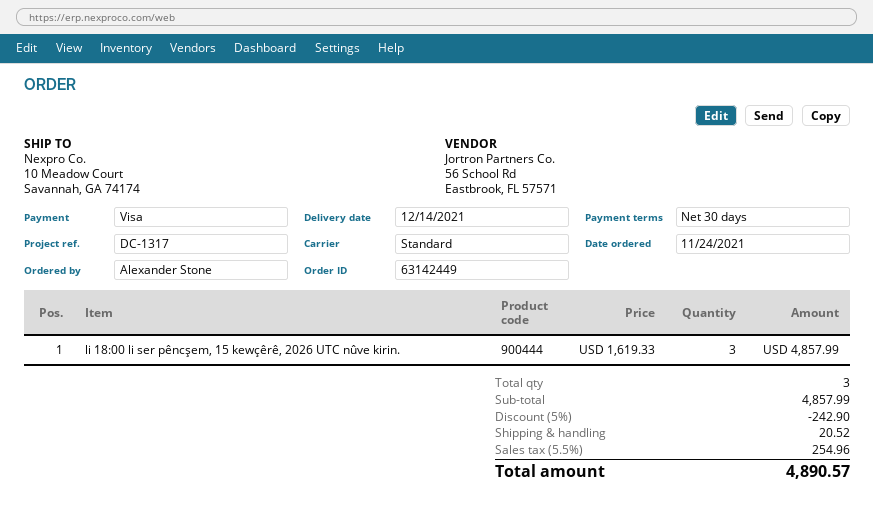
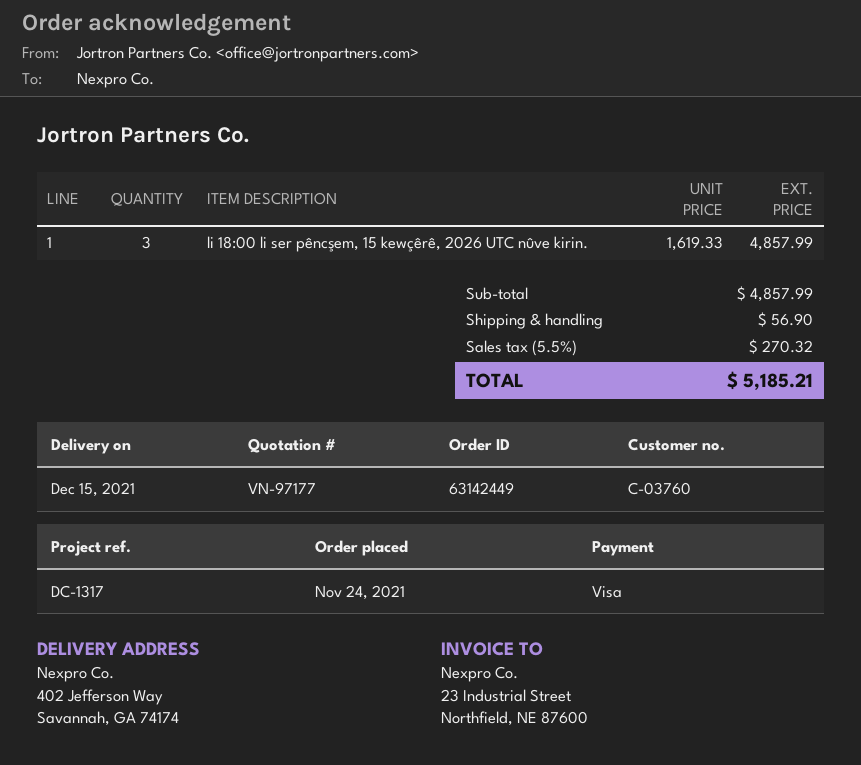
delivery date: 2021-12-14 -> 2021-12-15
ship to: 10 Meadow Court, Savannah, GA 74174 -> 402 Jefferson Way, Savannah, GA 74174
discount: 5% = 242.90 -> none
shipping: 20.52 -> 56.90
tax: 5.5% = 254.96 -> 5.5% = 270.32
total: 4890.57 -> 5185.21

